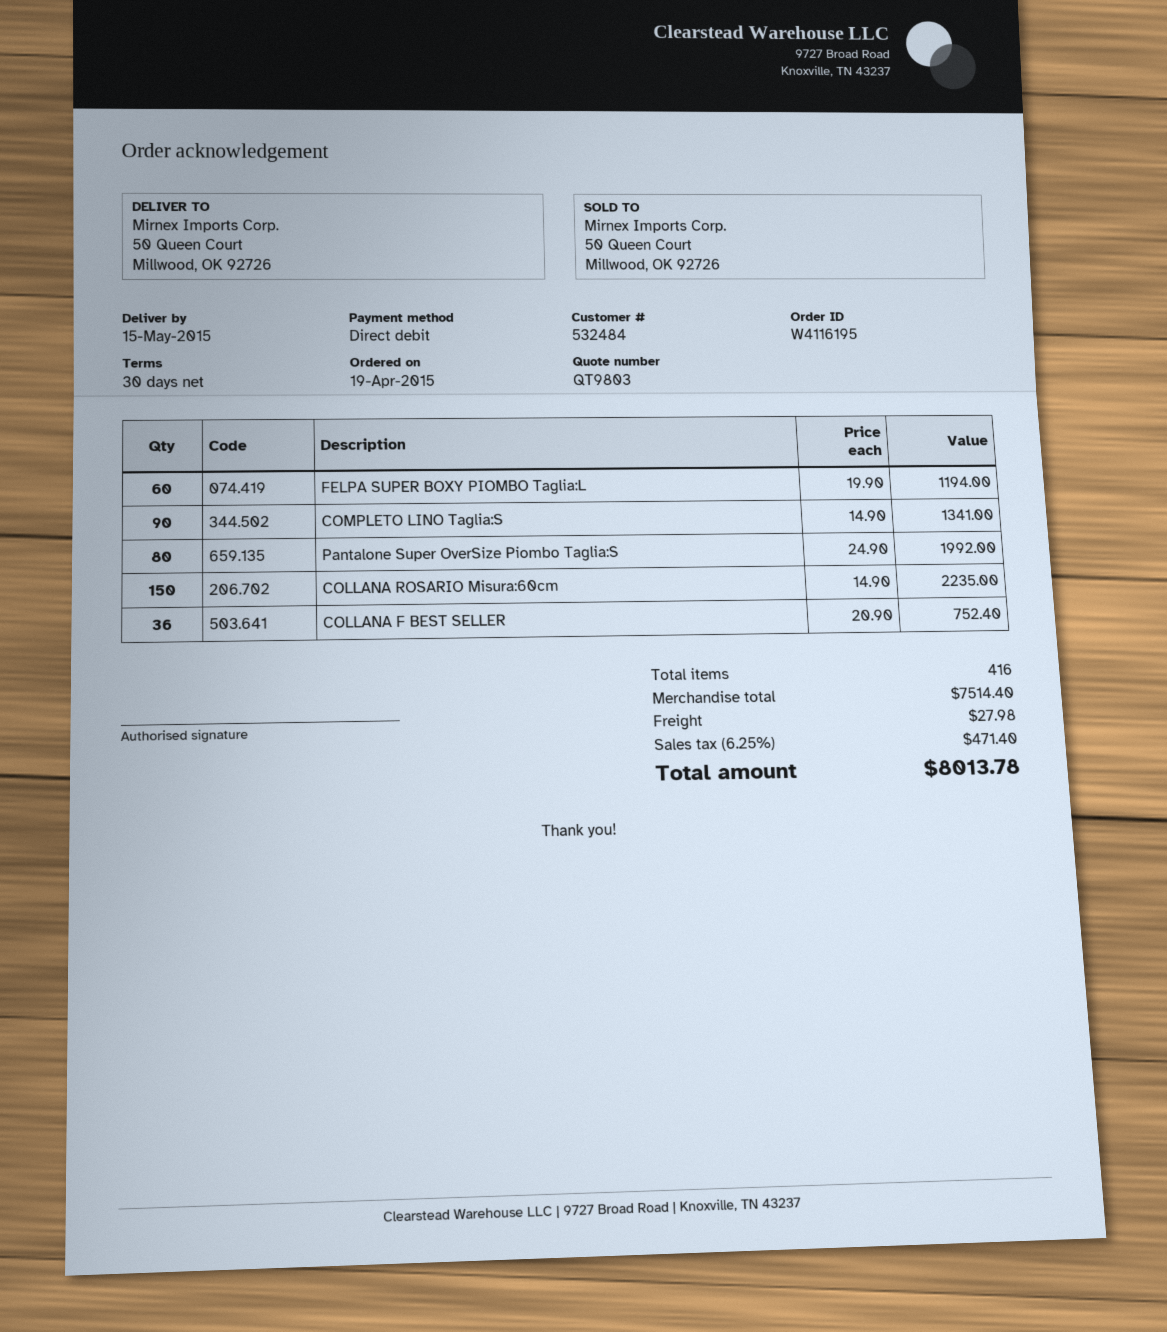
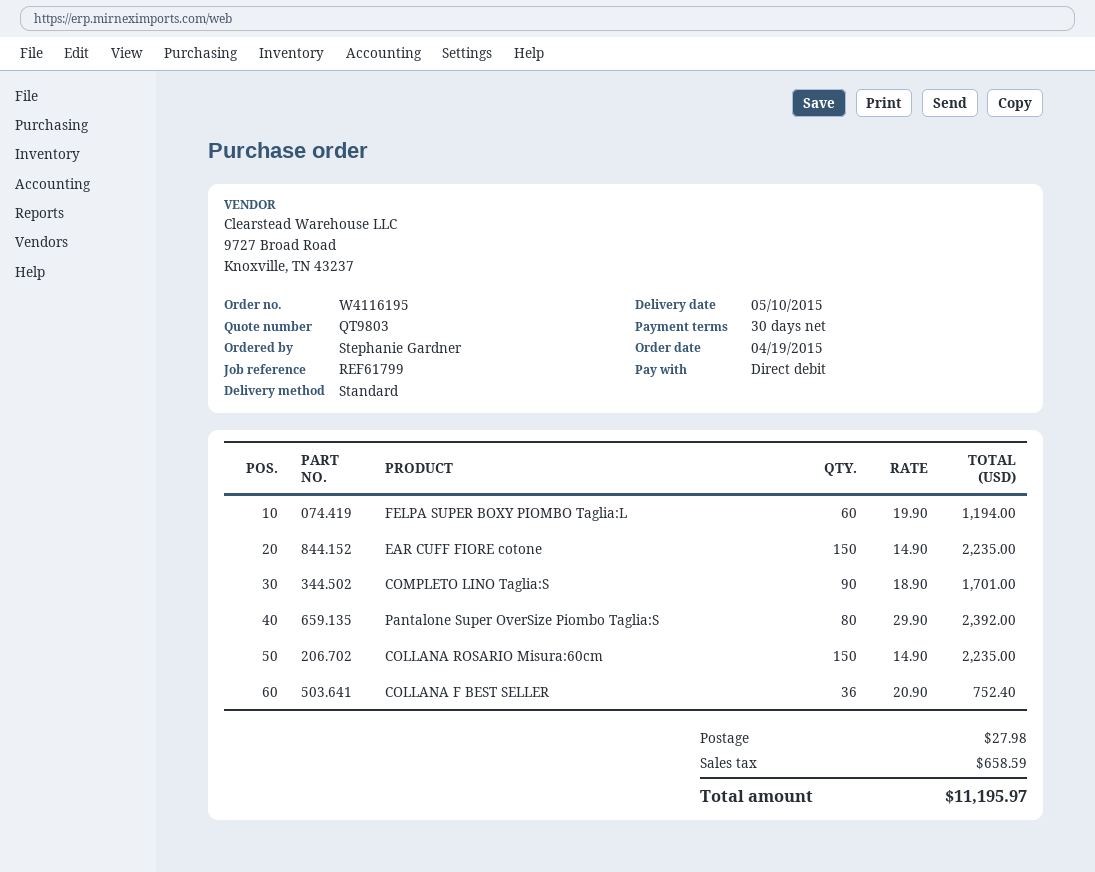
delivery date: 2015-05-15 -> 2015-05-10
COMPLETO LINO Taglia:S: 90 x 14.90 = 1341.00 -> 90 x 18.90 = 1701.00
Pantalone Super OverSize Piombo Taglia:S: 80 x 24.90 = 1992.00 -> 80 x 29.90 = 2392.00
EAR CUFF FIORE cotone: none -> 150 x 14.90 = 2235.00
tax: 471.40 -> 658.59
total: 8013.78 -> 11195.97

